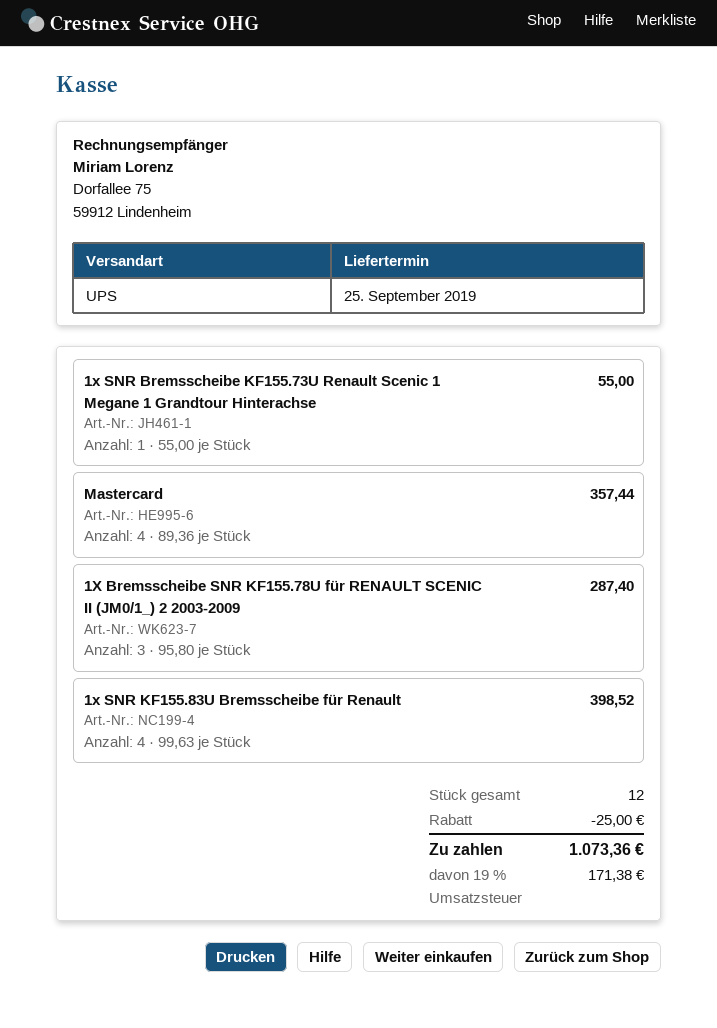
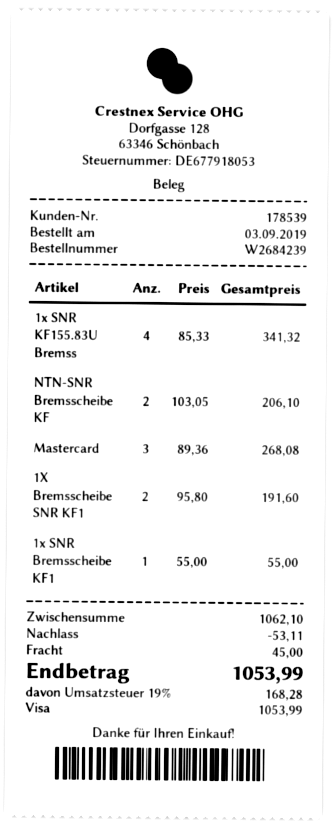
Mastercard: 4 x 89.36 = 357.44 -> 3 x 89.36 = 268.08
1X Bremsscheibe SNR KF155.78U für RENAULT SCENIC II (JM0/1_) 2 2003-2009: 3 x 95.80 = 287.40 -> 2 x 95.80 = 191.60
1x SNR KF155.83U Bremsscheibe für Renault: 4 x 99.63 = 398.52 -> 4 x 85.33 = 341.32
NTN-SNR Bremsscheibe KF: none -> 2 x 103.05 = 206.10
discount: 25.00 -> 53.11
shipping: none -> 45.00
tax: 19% = 171.38 -> 19% = 168.28
total: 1073.36 -> 1053.99

